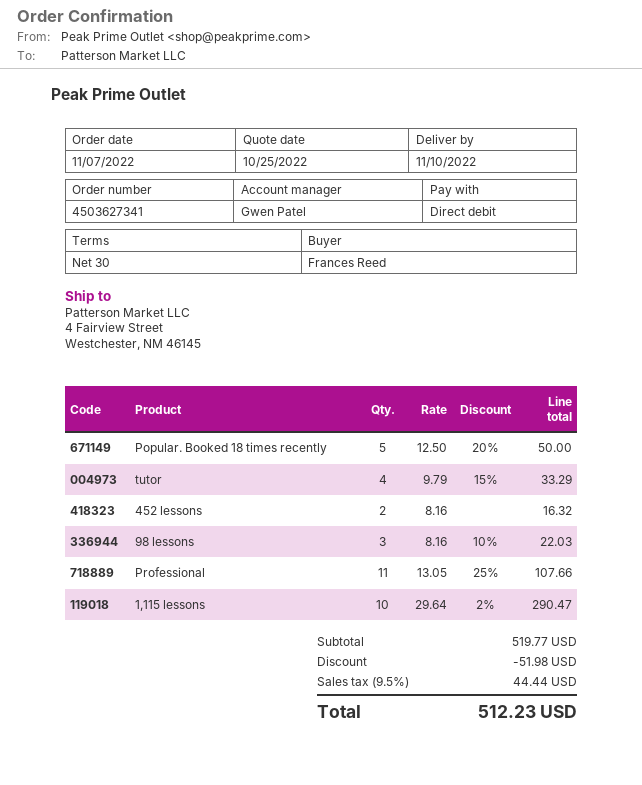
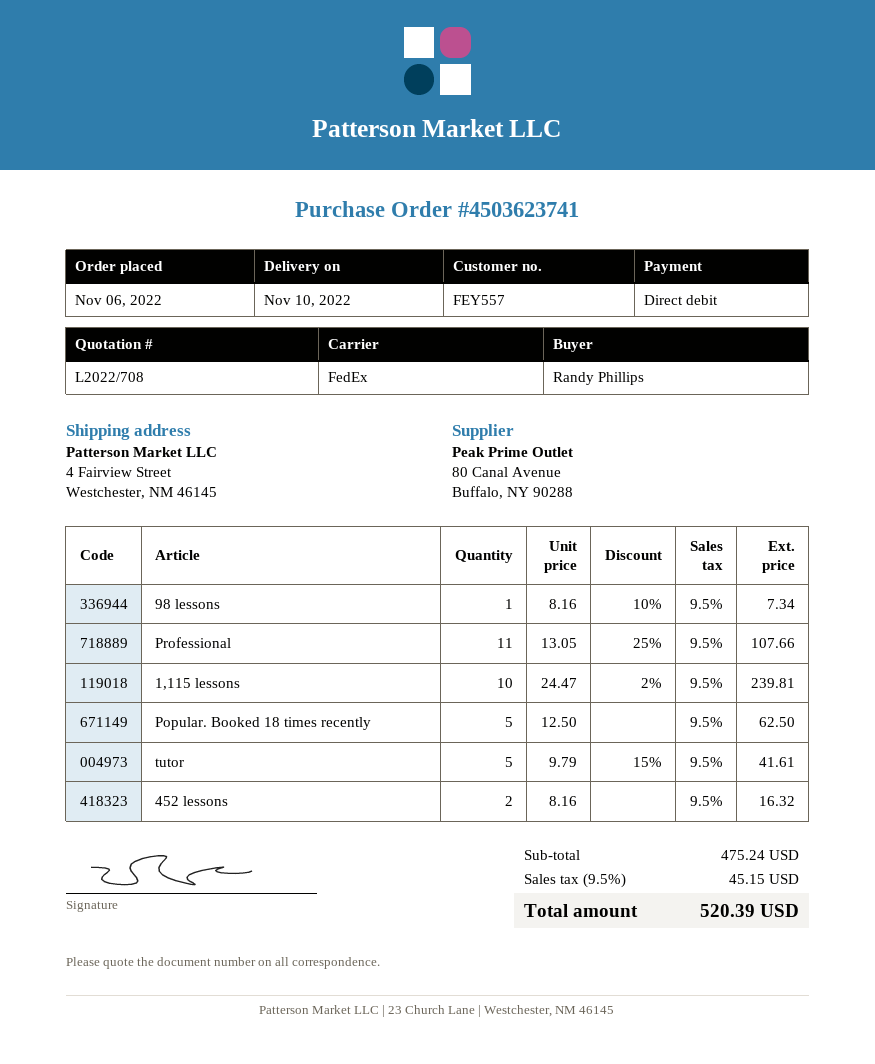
order number: 4503627341 -> 4503623741
order date: 2022-11-07 -> 2022-11-06
ordered by: Frances Reed -> Randy Phillips
Popular. Booked 18 times recently: 5 x 12.50 - 20% = 50.00 -> 5 x 12.50 = 62.50
tutor: 4 x 9.79 - 15% = 33.29 -> 5 x 9.79 - 15% = 41.61
98 lessons: 3 x 8.16 - 10% = 22.03 -> 1 x 8.16 - 10% = 7.34
1,115 lessons: 10 x 29.64 - 2% = 290.47 -> 10 x 24.47 - 2% = 239.81
subtotal: 519.77 -> 475.24
discount: 51.98 -> none
tax: 9.5% = 44.44 -> 9.5% = 45.15
total: 512.23 -> 520.39

